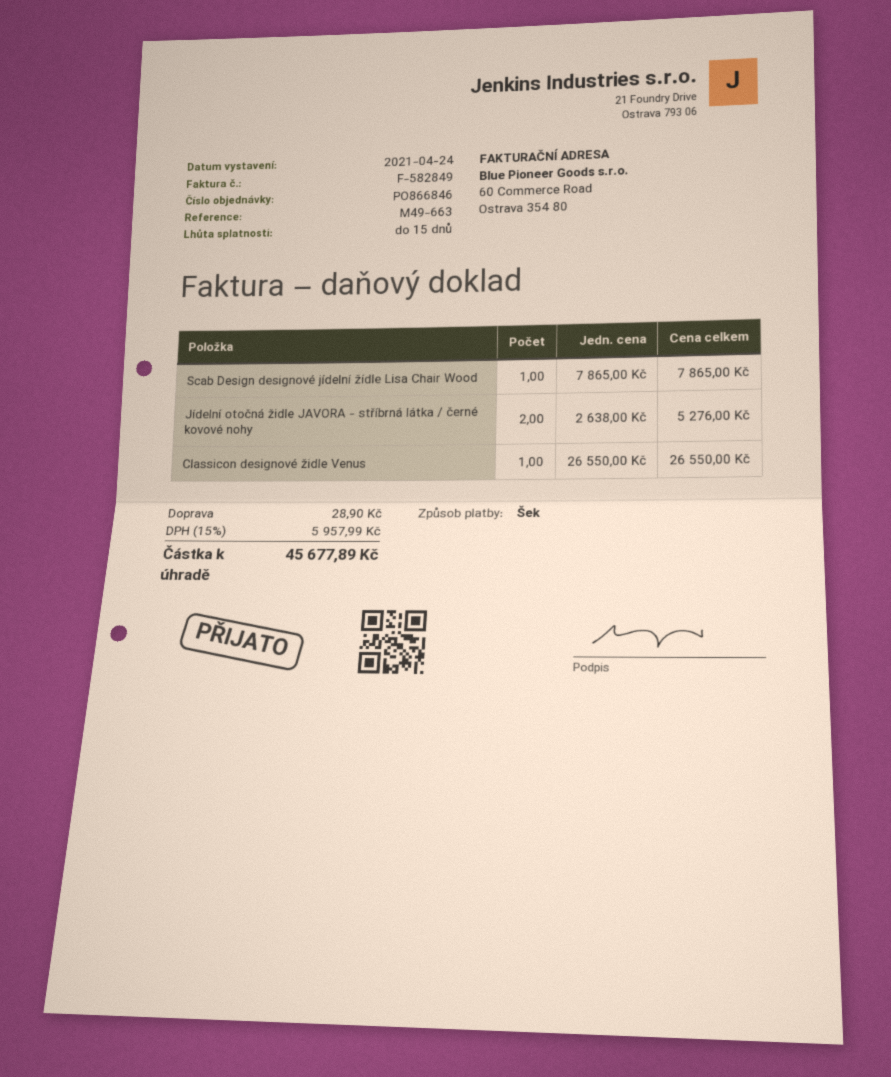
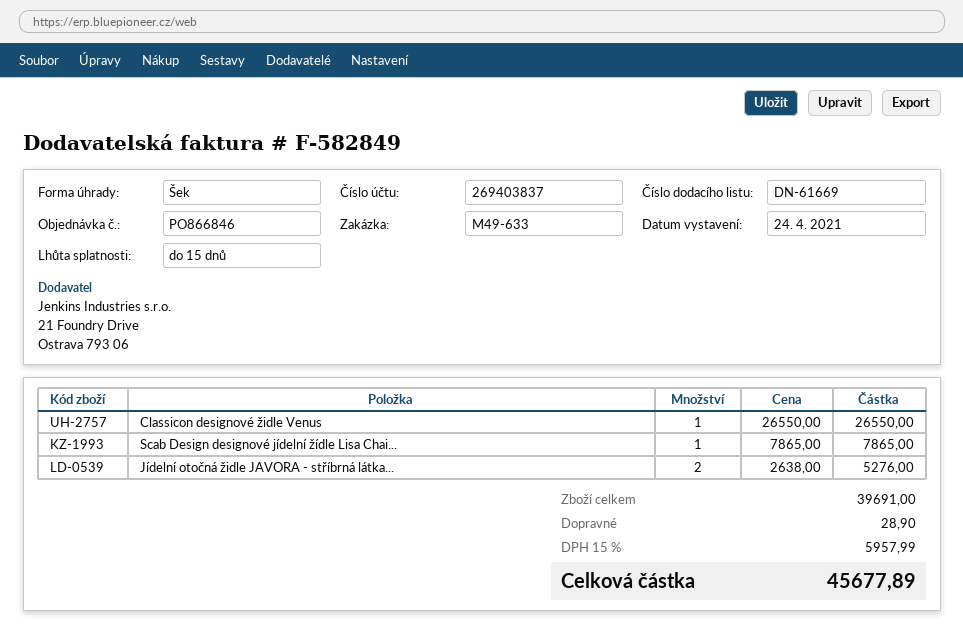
reference: M49-663 -> M49-633

